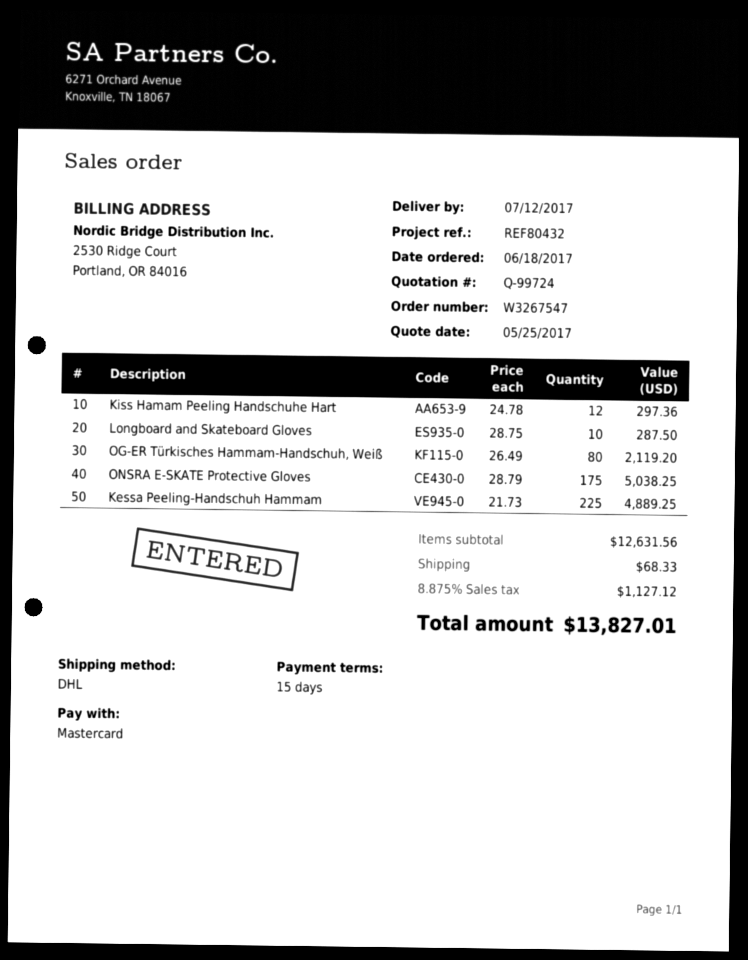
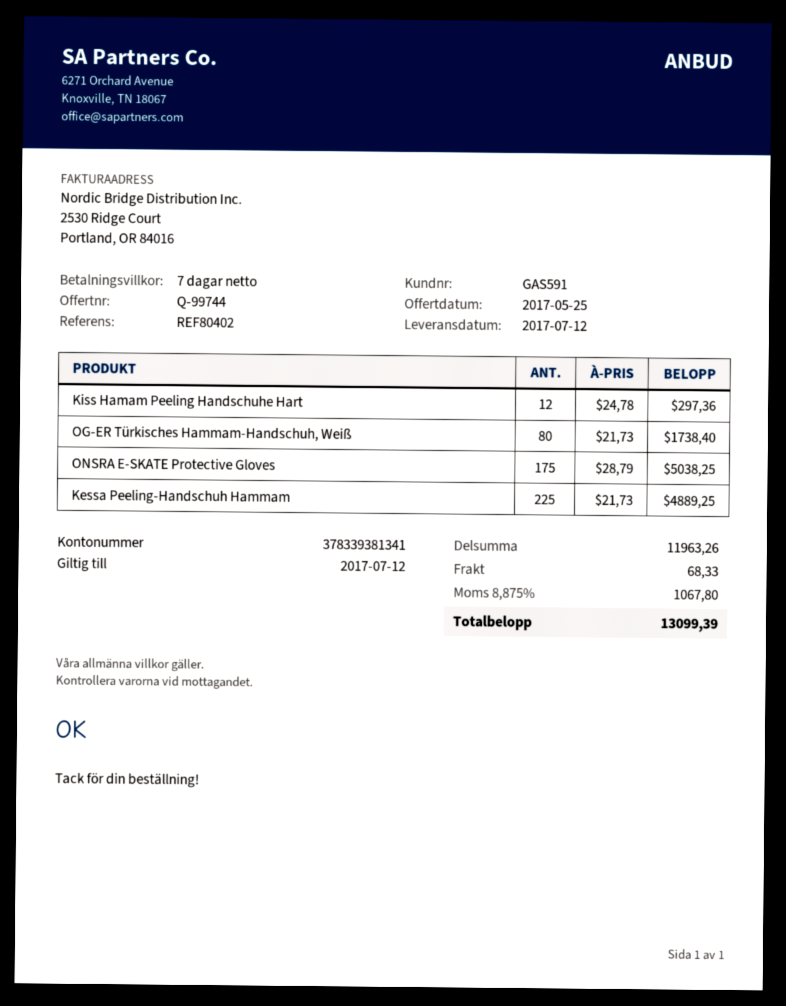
quote number: Q-99724 -> Q-99744
payment terms: 15 days -> 7 days
reference: REF80432 -> REF80402
Longboard and Skateboard Gloves: 10 x 28.75 = 287.50 -> none
OG-ER Türkisches Hammam-Handschuh, Weiß: 80 x 26.49 = 2119.20 -> 80 x 21.73 = 1738.40
subtotal: 12631.56 -> 11963.26
tax: 8.875% = 1127.12 -> 8.875% = 1067.80
total: 13827.01 -> 13099.39

